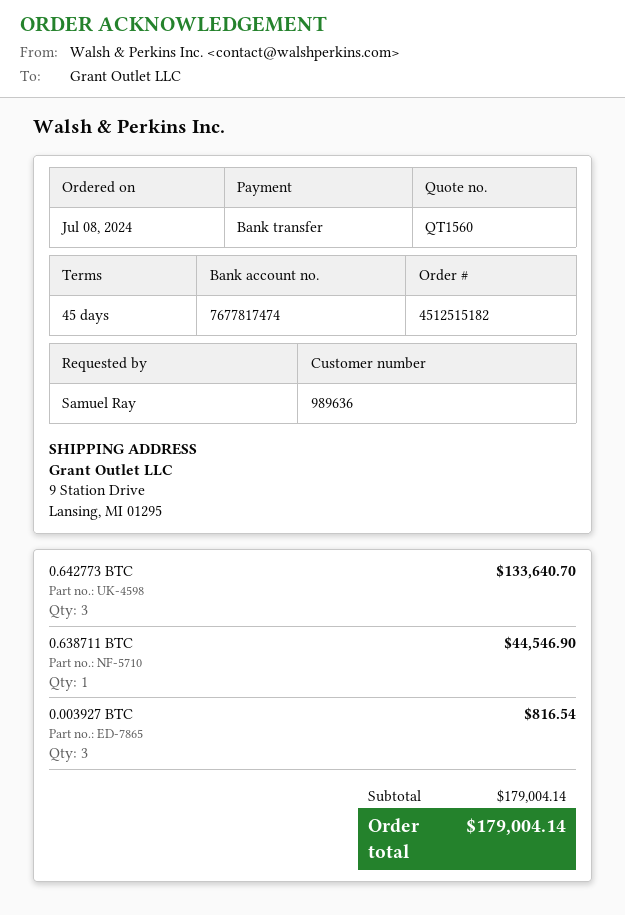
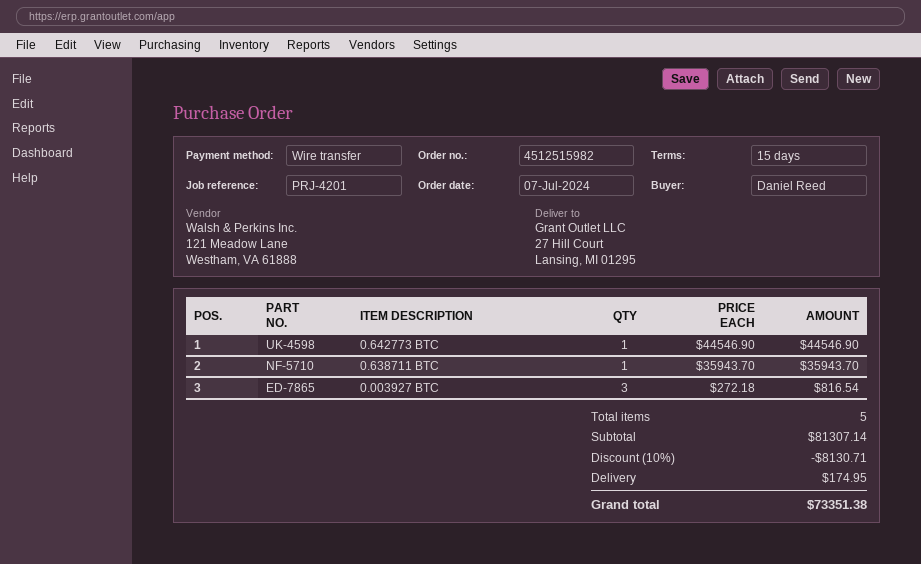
order number: 4512515182 -> 4512515982
order date: 2024-07-08 -> 2024-07-07
payment terms: 45 days -> 15 days
ordered by: Samuel Ray -> Daniel Reed
ship to: 9 Station Drive, Lansing, MI 01295 -> 27 Hill Court, Lansing, MI 01295
0.642773 BTC: 3 for 133640.70 -> 1 for 44546.90
0.638711 BTC: 1 for 44546.90 -> 1 for 35943.70
subtotal: 179004.14 -> 81307.14
discount: none -> 10% = 8130.71
shipping: none -> 174.95
total: 179004.14 -> 73351.38

